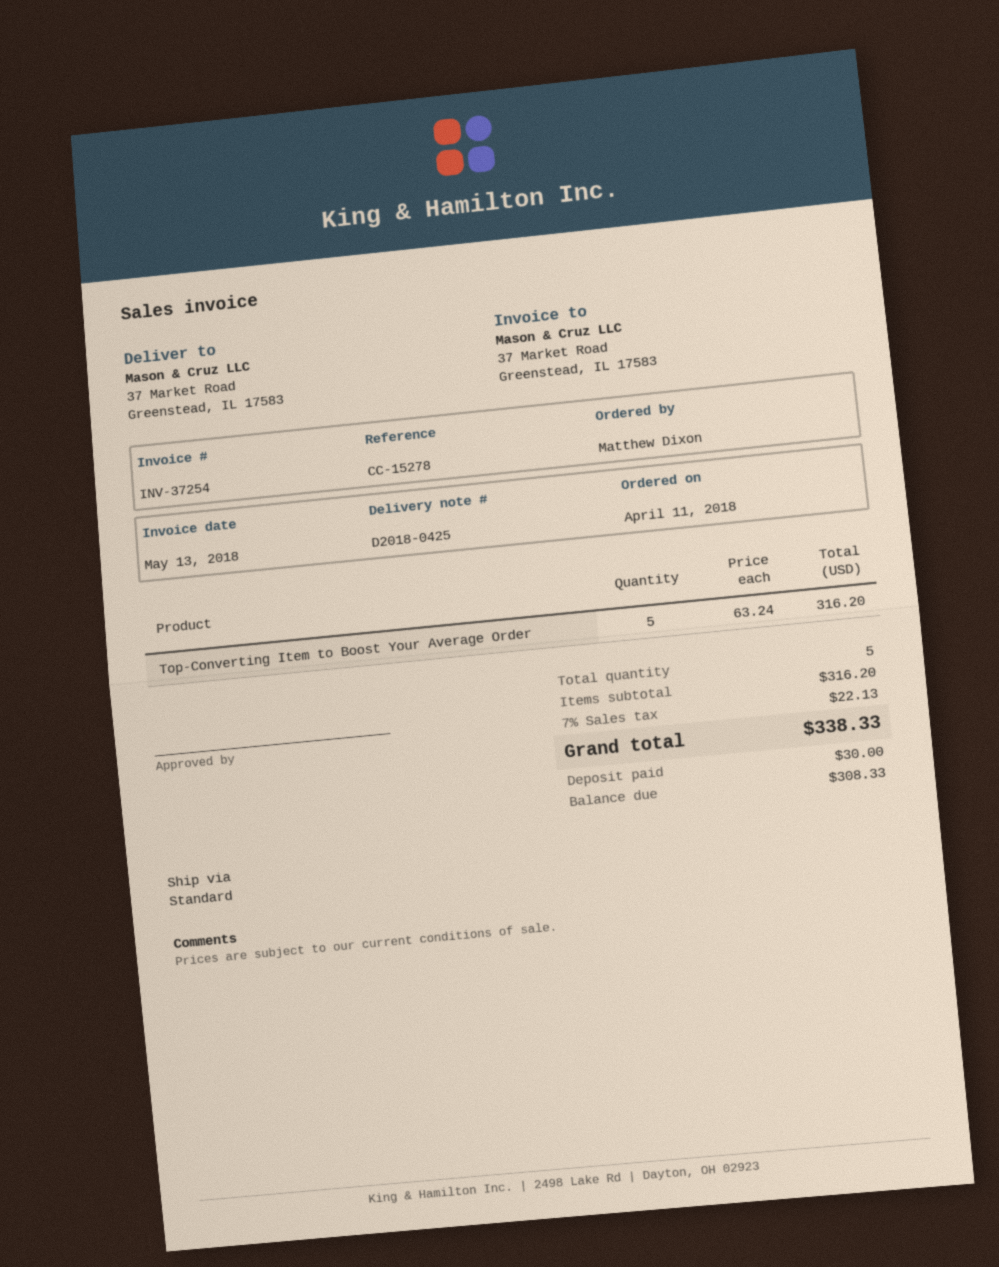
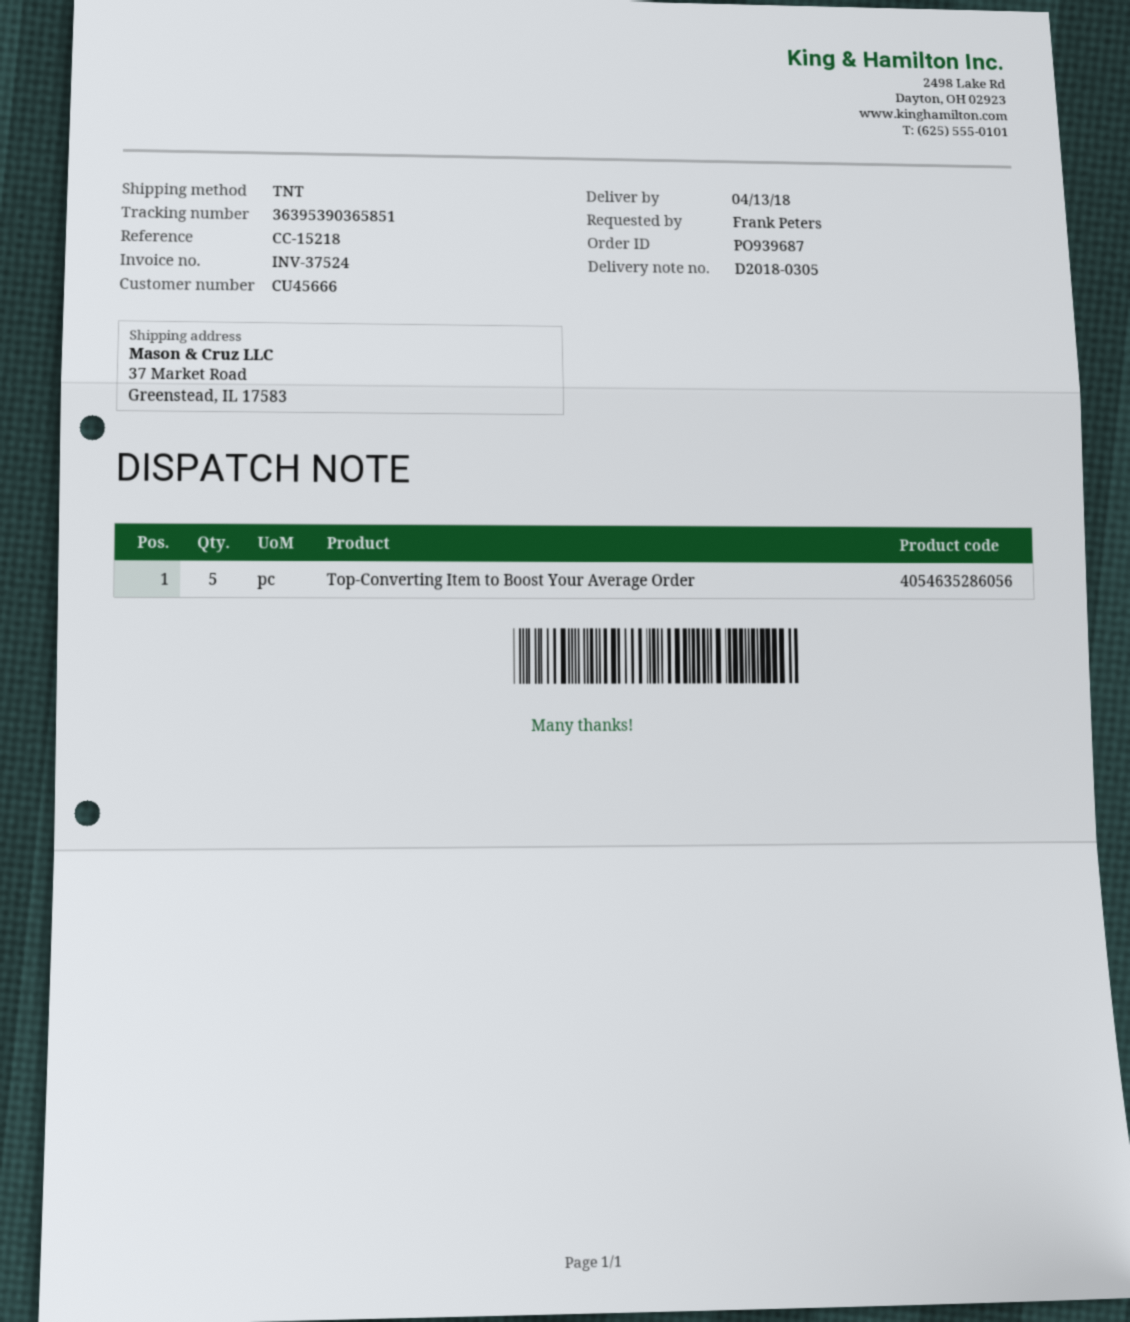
delivery note number: D2018-0425 -> D2018-0305
invoice number: INV-37254 -> INV-37524
reference: CC-15278 -> CC-15218
ordered by: Matthew Dixon -> Frank Peters
shipping method: standard -> TNT

